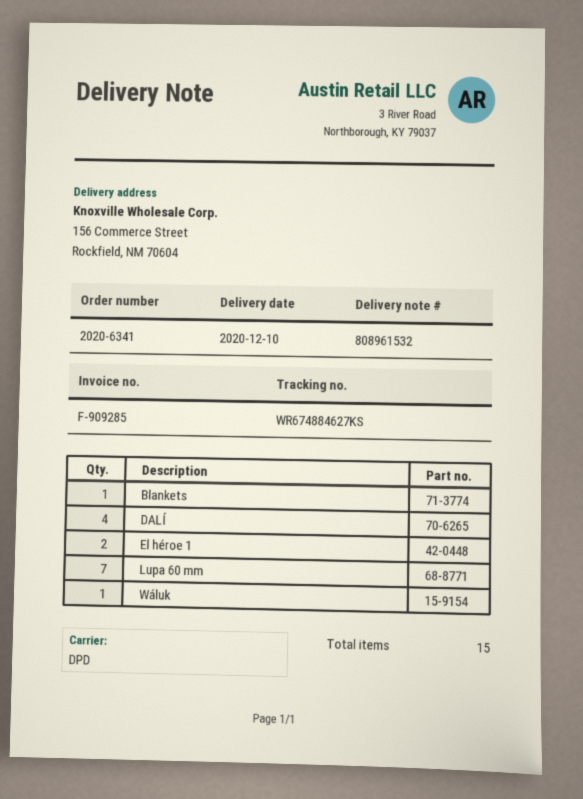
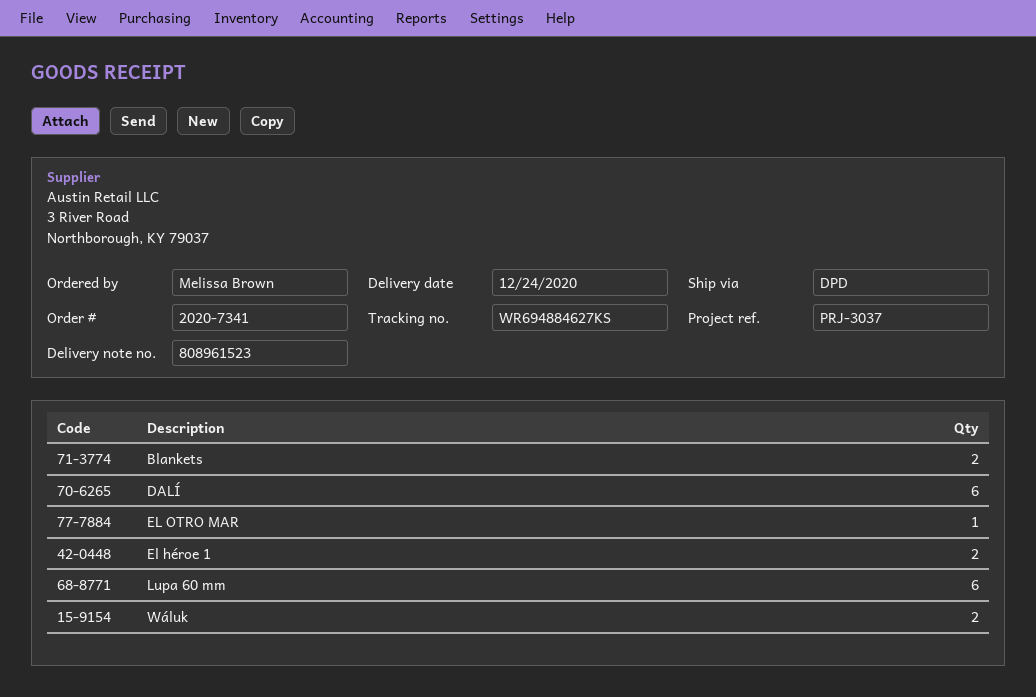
order number: 2020-6341 -> 2020-7341
delivery note number: 808961532 -> 808961523
delivery date: 2020-12-10 -> 2020-12-24
tracking number: WR674884627KS -> WR694884627KS
Blankets: 1 -> 2
DALÍ: 4 -> 6
Lupa 60 mm: 7 -> 6
Wáluk: 1 -> 2
EL OTRO MAR: none -> 1

